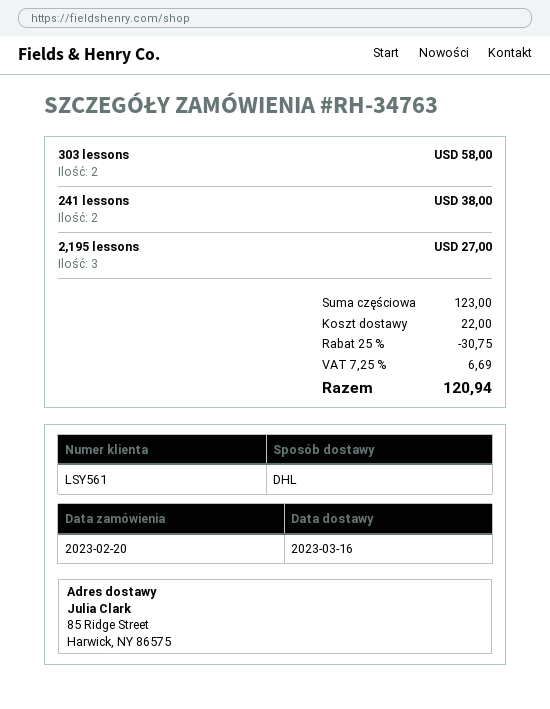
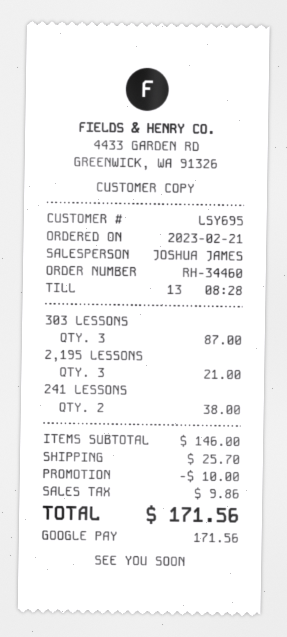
order number: RH-34763 -> RH-34460
order date: 2023-02-20 -> 2023-02-21
customer number: LSY561 -> LSY695
303 lessons: 2 for 58.00 -> 3 for 87.00
2,195 lessons: 3 for 27.00 -> 3 for 21.00
subtotal: 123.00 -> 146.00
discount: 30.75 -> 10.00
shipping: 22.00 -> 25.70
tax: 6.69 -> 9.86
total: 120.94 -> 171.56

